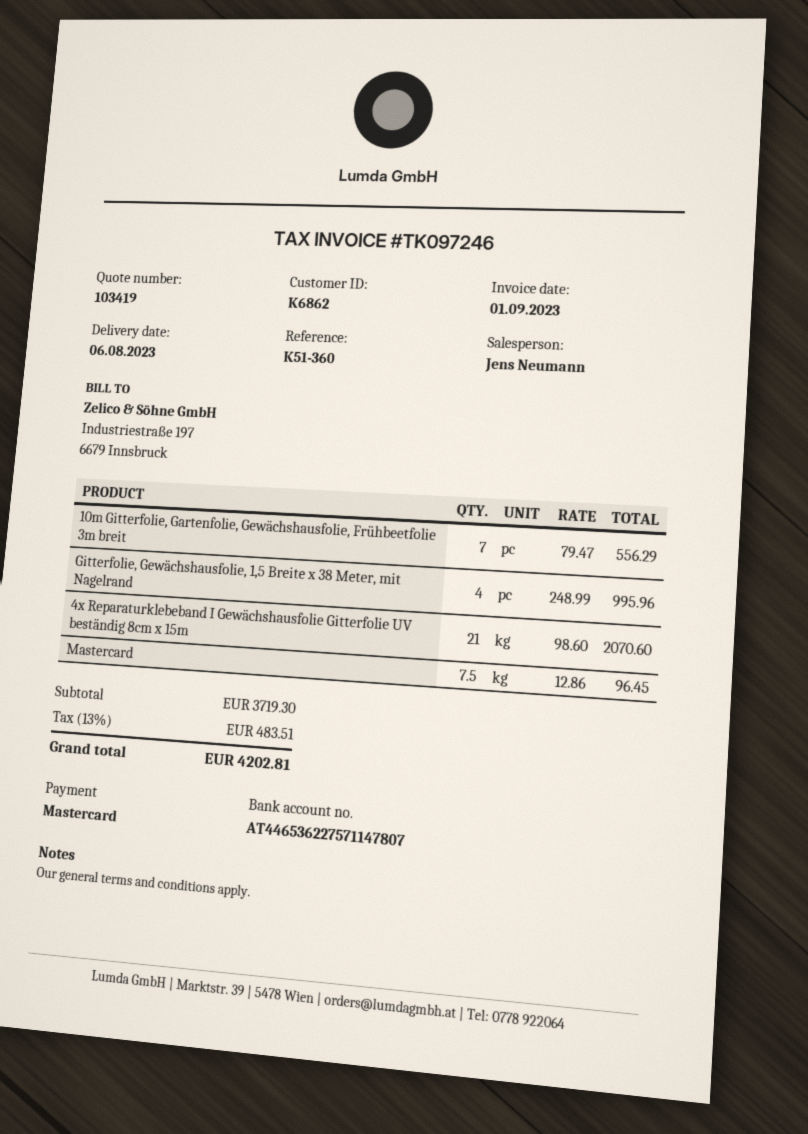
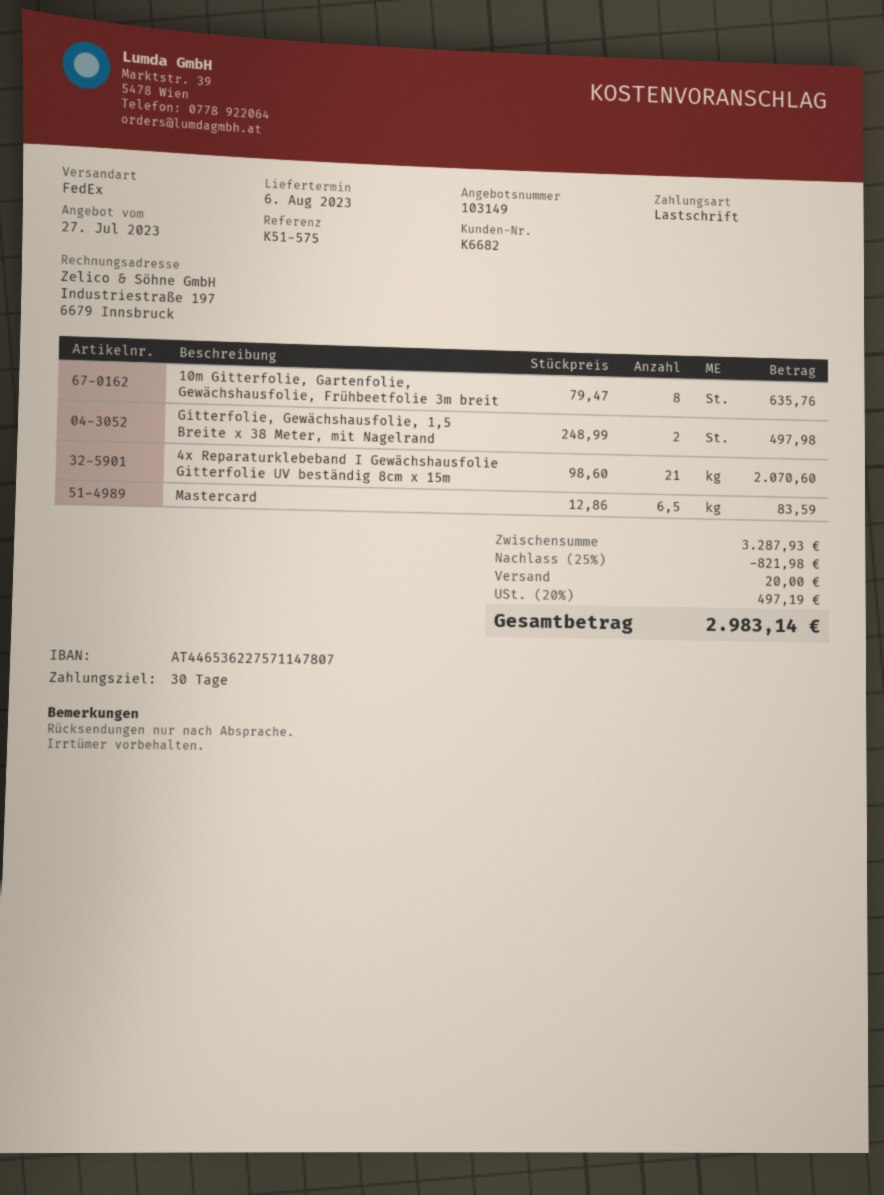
quote number: 103419 -> 103149
customer number: K6862 -> K6682
reference: K51-360 -> K51-575
payment method: Mastercard -> direct debit
10m Gitterfolie, Gartenfolie, Gewächshausfolie, Frühbeetfolie 3m breit: 7 x 79.47 = 556.29 -> 8 x 79.47 = 635.76
Gitterfolie, Gewächshausfolie, 1,5 Breite x 38 Meter, mit Nagelrand: 4 x 248.99 = 995.96 -> 2 x 248.99 = 497.98
Mastercard: 7.5 x 12.86 = 96.45 -> 6.5 x 12.86 = 83.59
subtotal: 3719.30 -> 3287.93
discount: none -> 25% = 821.98
shipping: none -> 20.00
tax: 13% = 483.51 -> 20% = 497.19
total: 4202.81 -> 2983.14

